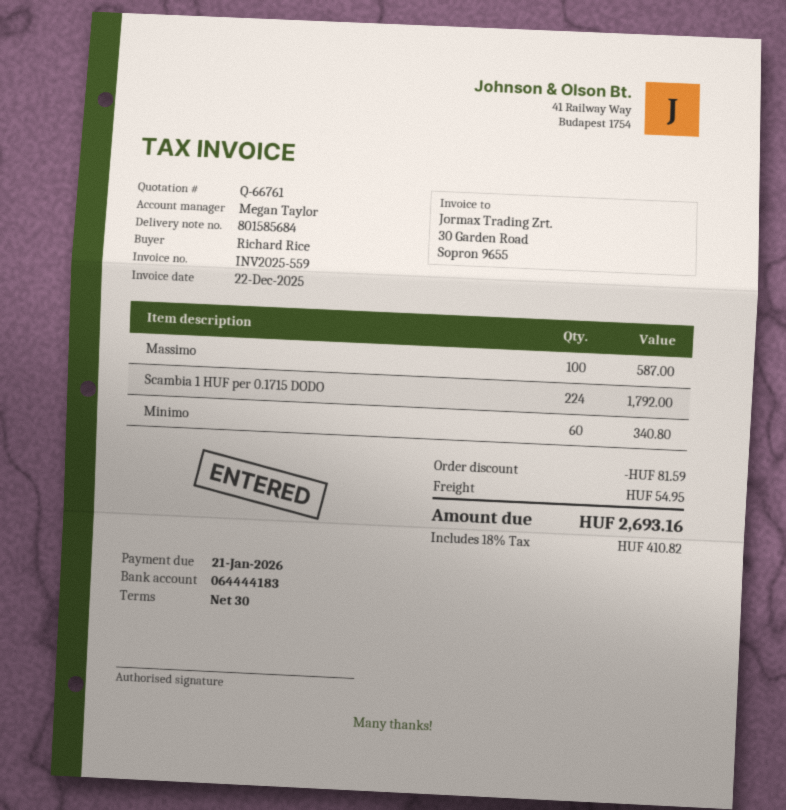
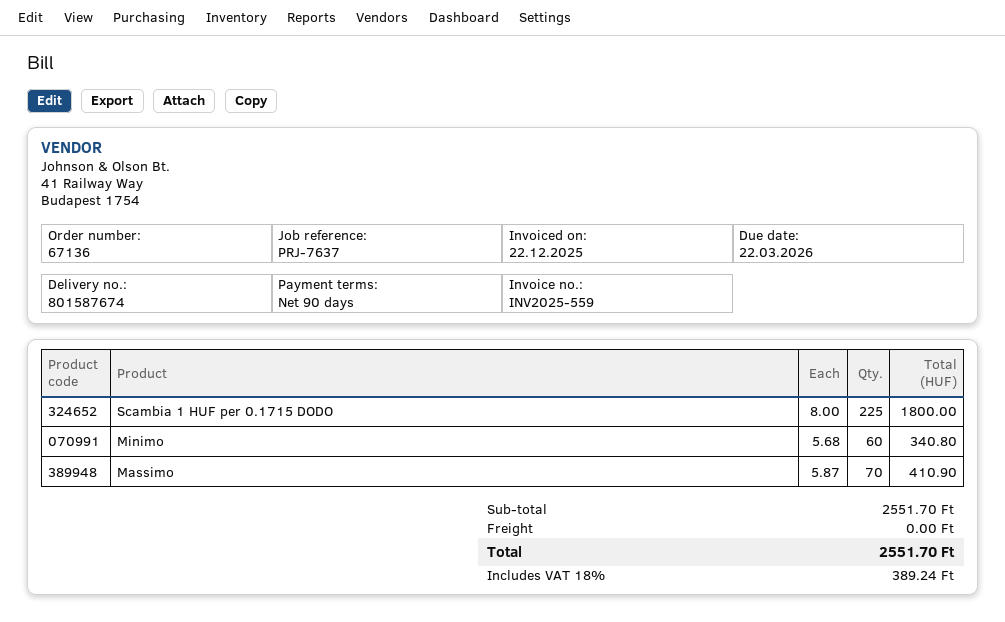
delivery note number: 801585684 -> 801587674
payment terms: 30 days -> 90 days
due date: 2026-01-21 -> 2026-03-22
Massimo: 100 for 587.00 -> 70 for 410.90
Scambia 1 HUF per 0.1715 DODO: 224 for 1792.00 -> 225 for 1800.00
discount: 81.59 -> none
shipping: 54.95 -> 0.00
tax: 18% = 410.82 -> 18% = 389.24
total: 2693.16 -> 2551.70

